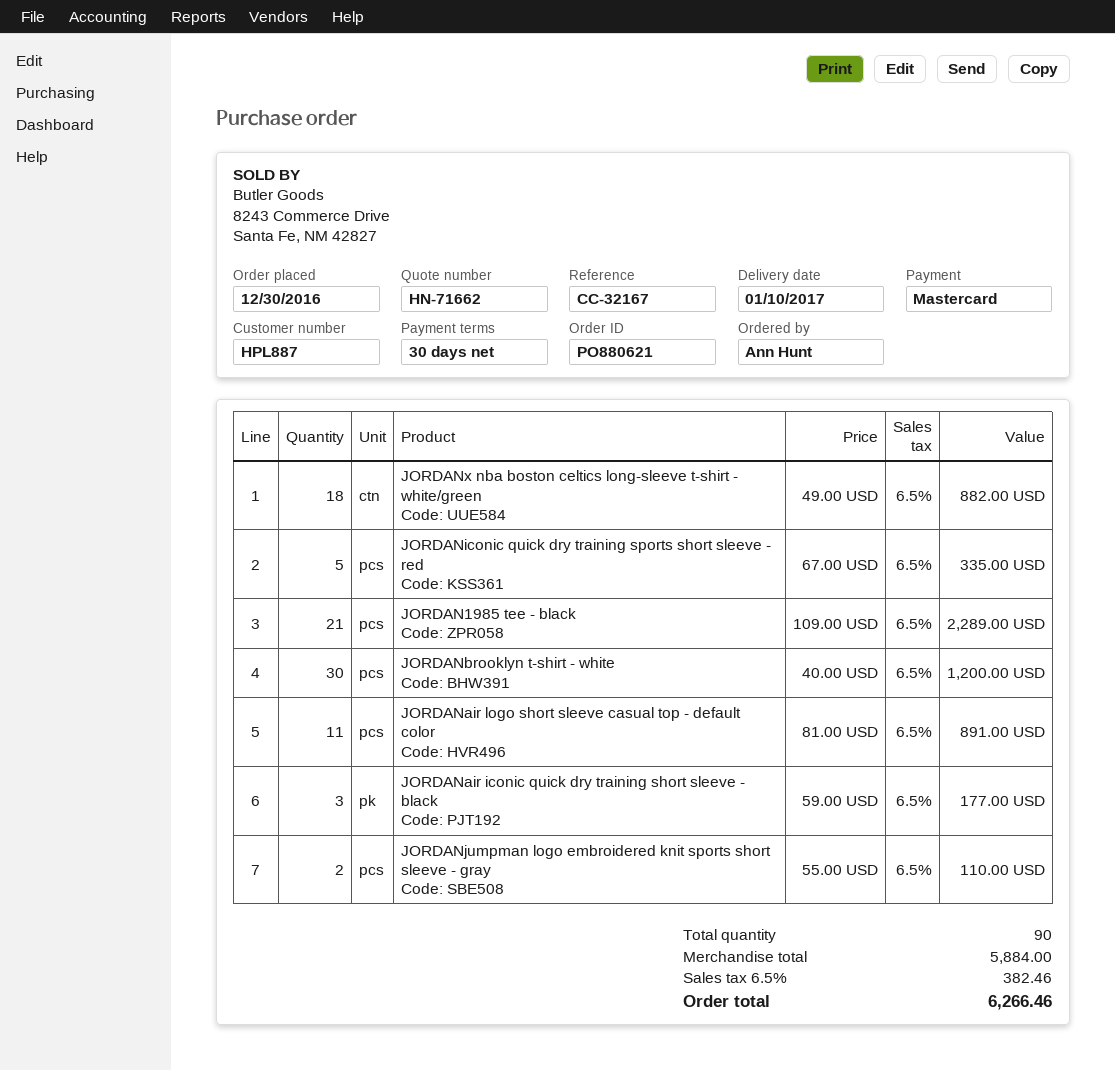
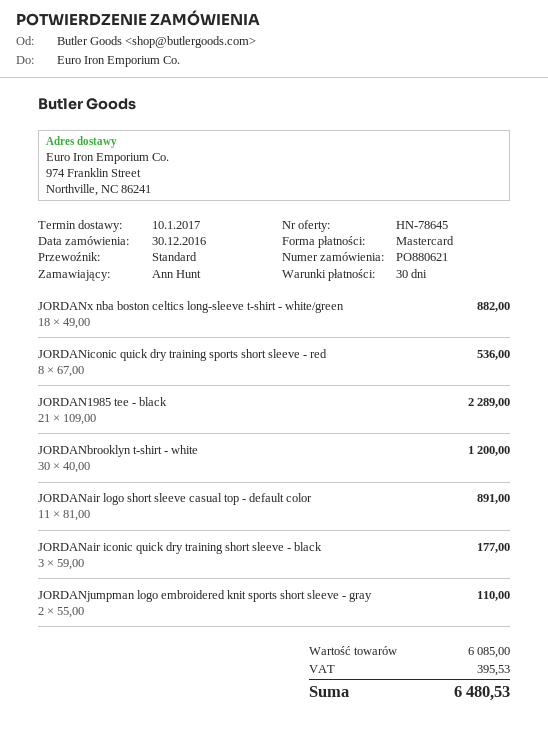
quote number: HN-71662 -> HN-78645
JORDANiconic quick dry training sports short sleeve - red: 5 x 67.00 = 335.00 -> 8 x 67.00 = 536.00
subtotal: 5884.00 -> 6085.00
tax: 382.46 -> 395.53
total: 6266.46 -> 6480.53

